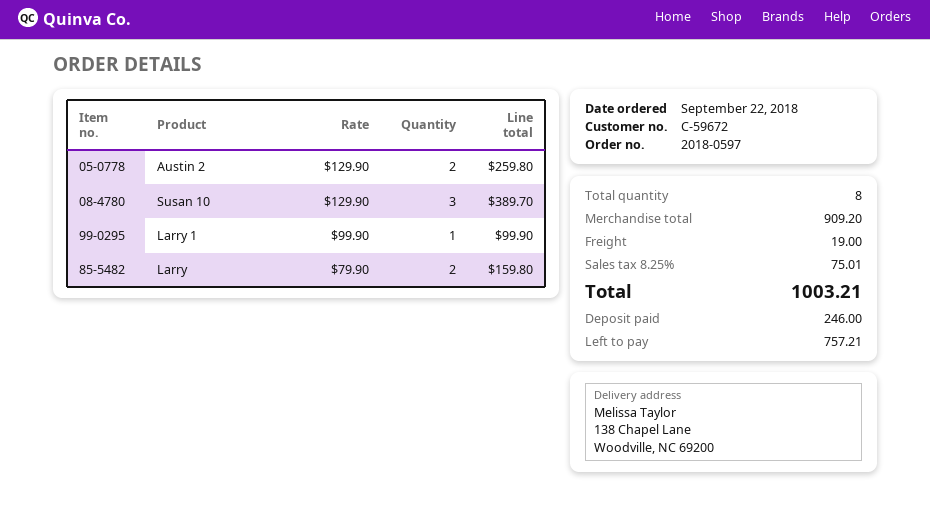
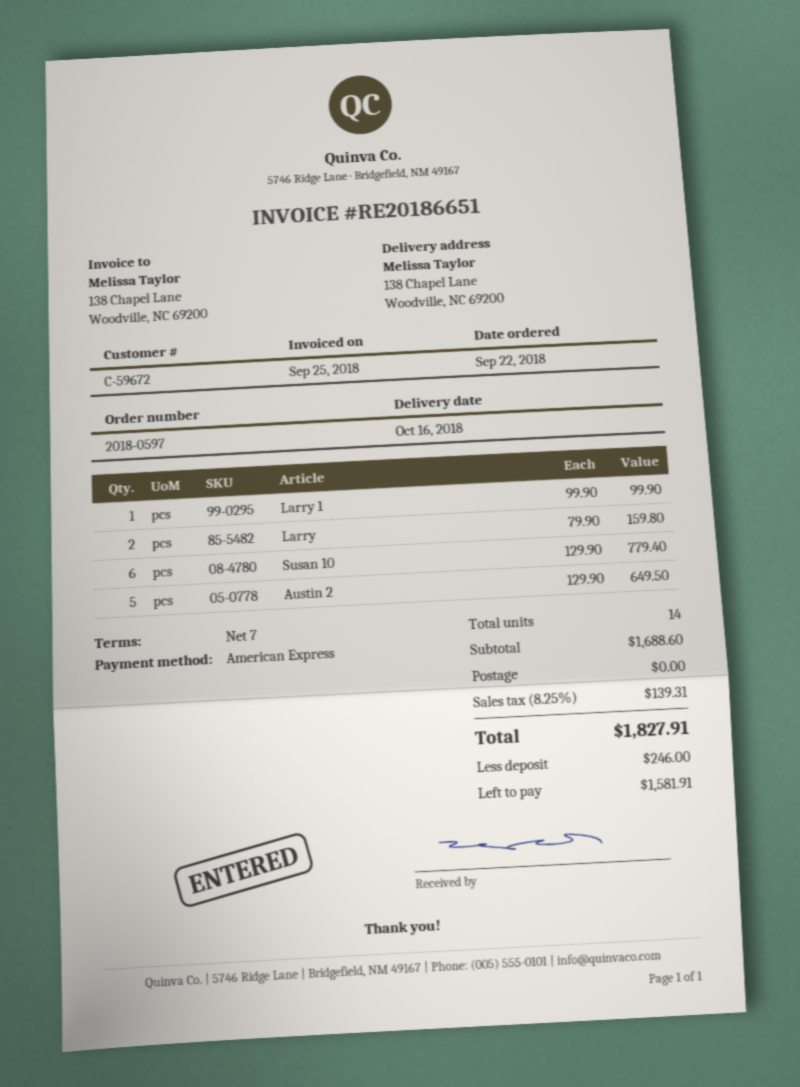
Austin 2: 2 x 129.90 = 259.80 -> 5 x 129.90 = 649.50
Susan 10: 3 x 129.90 = 389.70 -> 6 x 129.90 = 779.40
total quantity: 8 -> 14
subtotal: 909.20 -> 1688.60
shipping: 19.00 -> 0.00
tax: 8.25% = 75.01 -> 8.25% = 139.31
total: 1003.21 -> 1827.91
balance: 757.21 -> 1581.91

